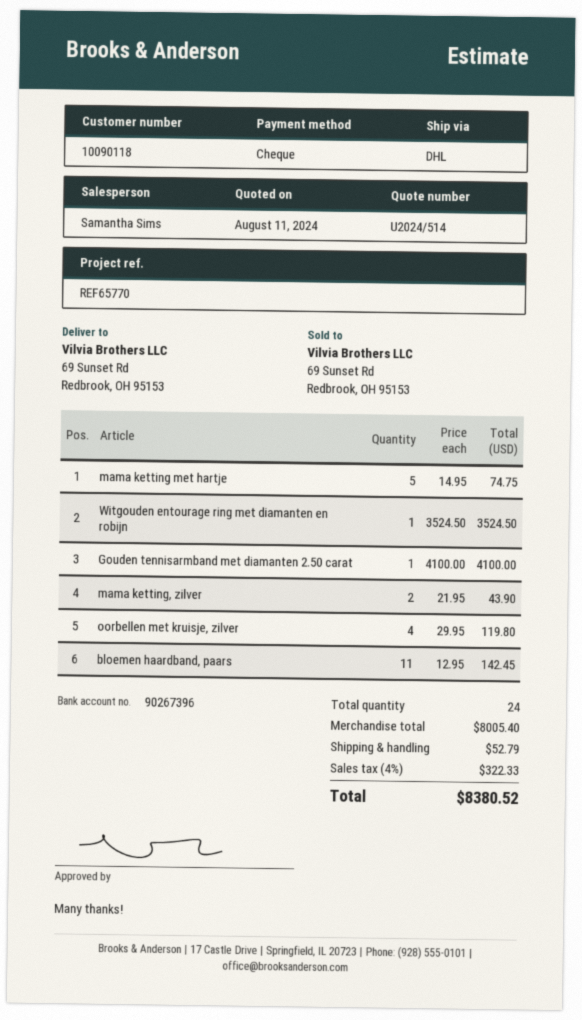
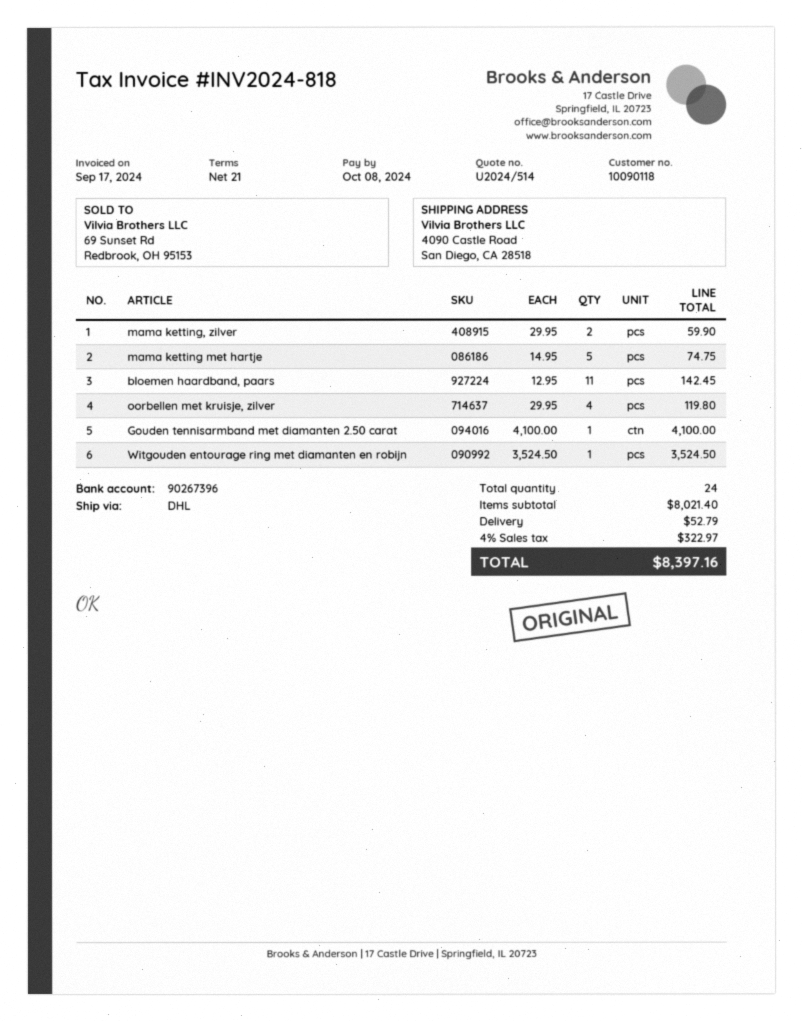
ship to: 69 Sunset Rd, Redbrook, OH 95153 -> 4090 Castle Road, San Diego, CA 28518
mama ketting, zilver: 2 x 21.95 = 43.90 -> 2 x 29.95 = 59.90
subtotal: 8005.40 -> 8021.40
tax: 4% = 322.33 -> 4% = 322.97
total: 8380.52 -> 8397.16

